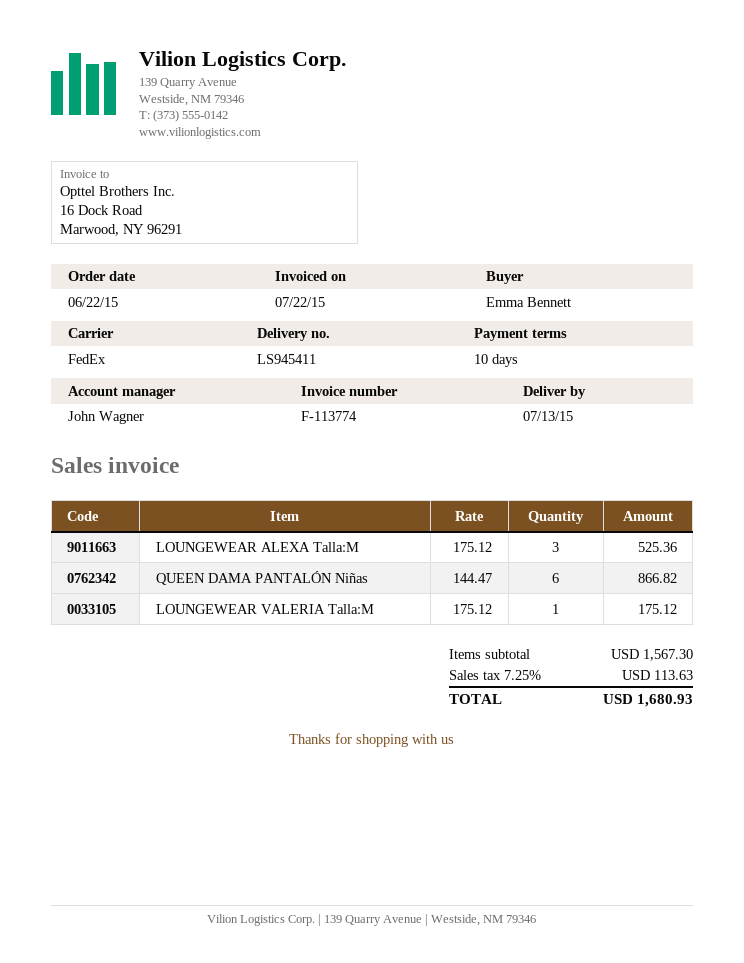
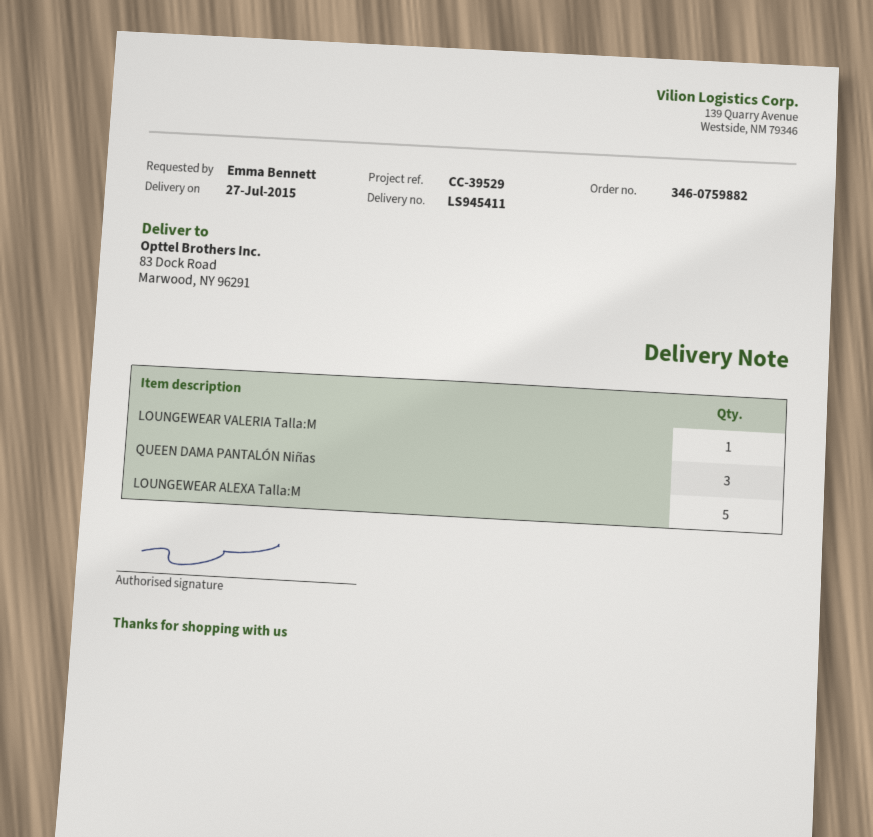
delivery date: 2015-07-13 -> 2015-07-27
LOUNGEWEAR ALEXA Talla:M: 3 -> 5
QUEEN DAMA PANTALÓN Niñas: 6 -> 3

